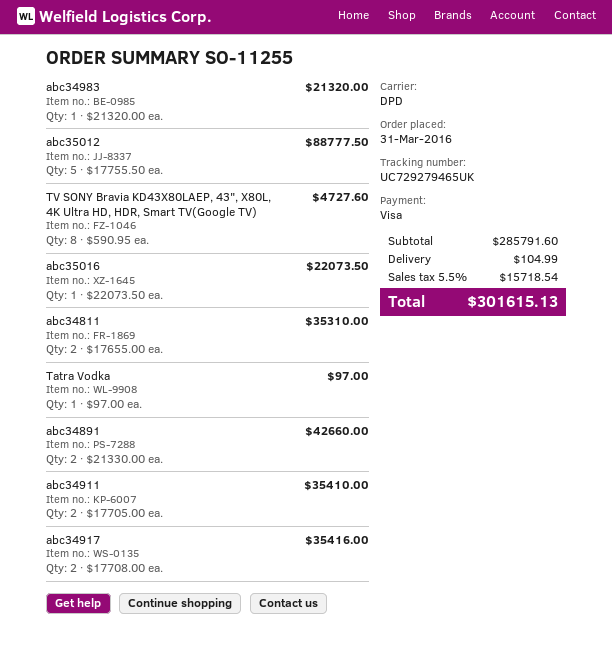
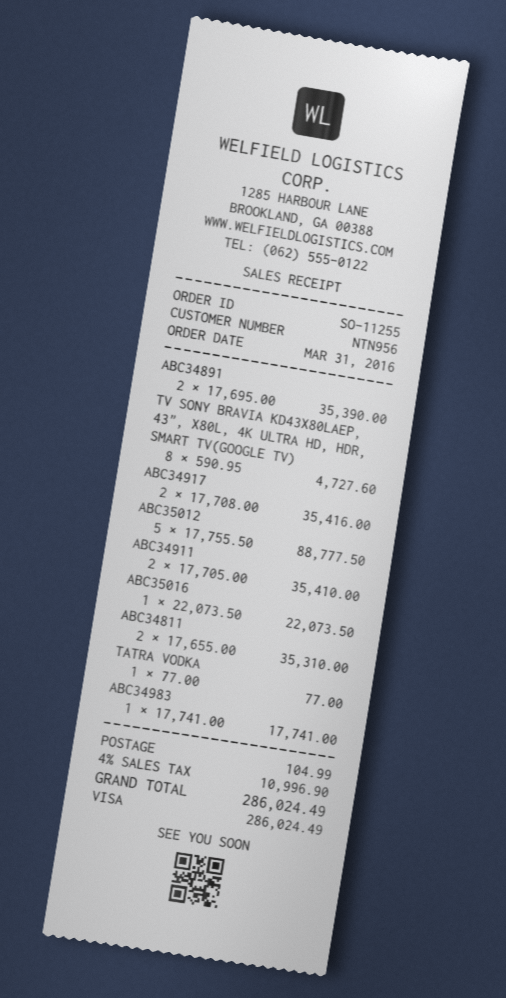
abc34983: 1 x 21320.00 = 21320.00 -> 1 x 17741.00 = 17741.00
Tatra Vodka: 1 x 97.00 = 97.00 -> 1 x 77.00 = 77.00
abc34891: 2 x 21330.00 = 42660.00 -> 2 x 17695.00 = 35390.00
tax: 5.5% = 15718.54 -> 4% = 10996.90
total: 301615.13 -> 286024.49

